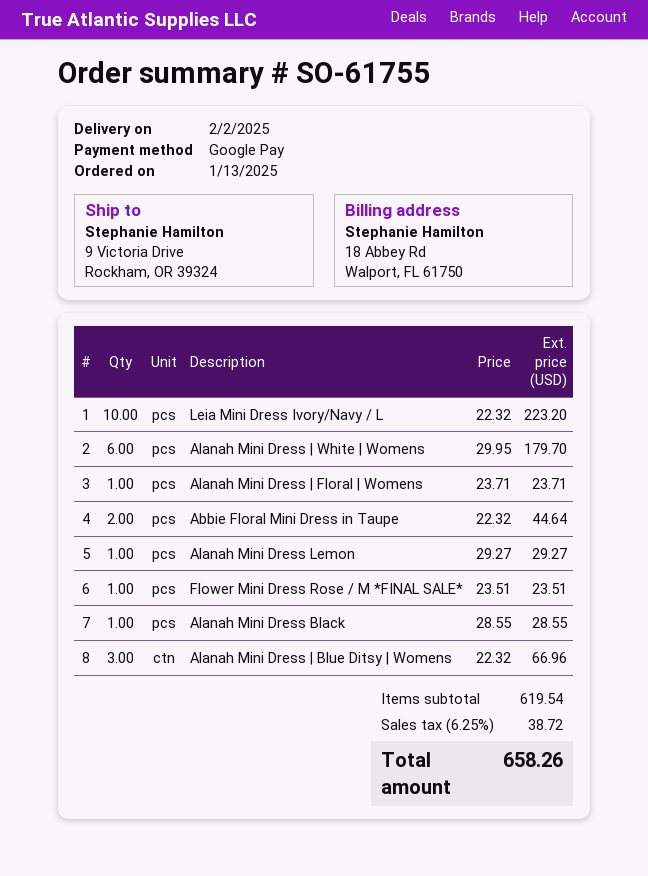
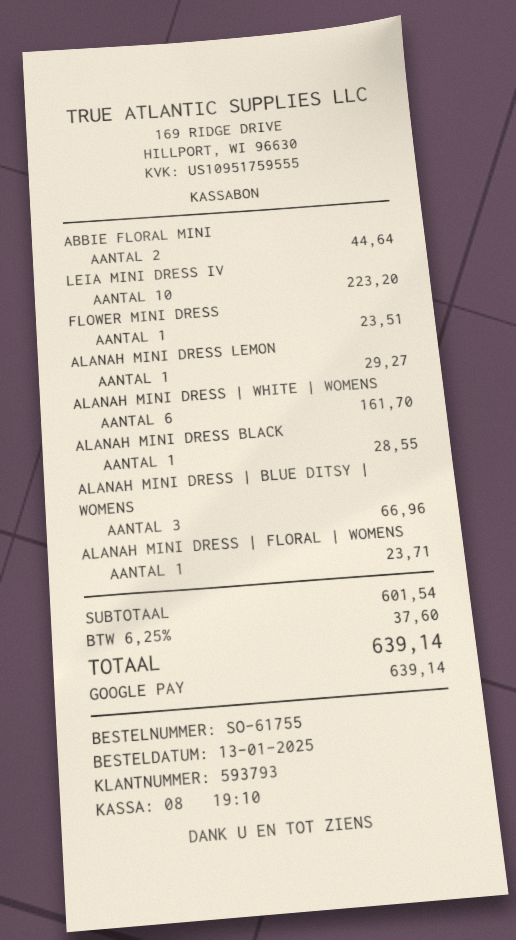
Alanah Mini Dress | White | Womens: 6 for 179.70 -> 6 for 161.70
subtotal: 619.54 -> 601.54
tax: 6.25% = 38.72 -> 6.25% = 37.60
total: 658.26 -> 639.14

